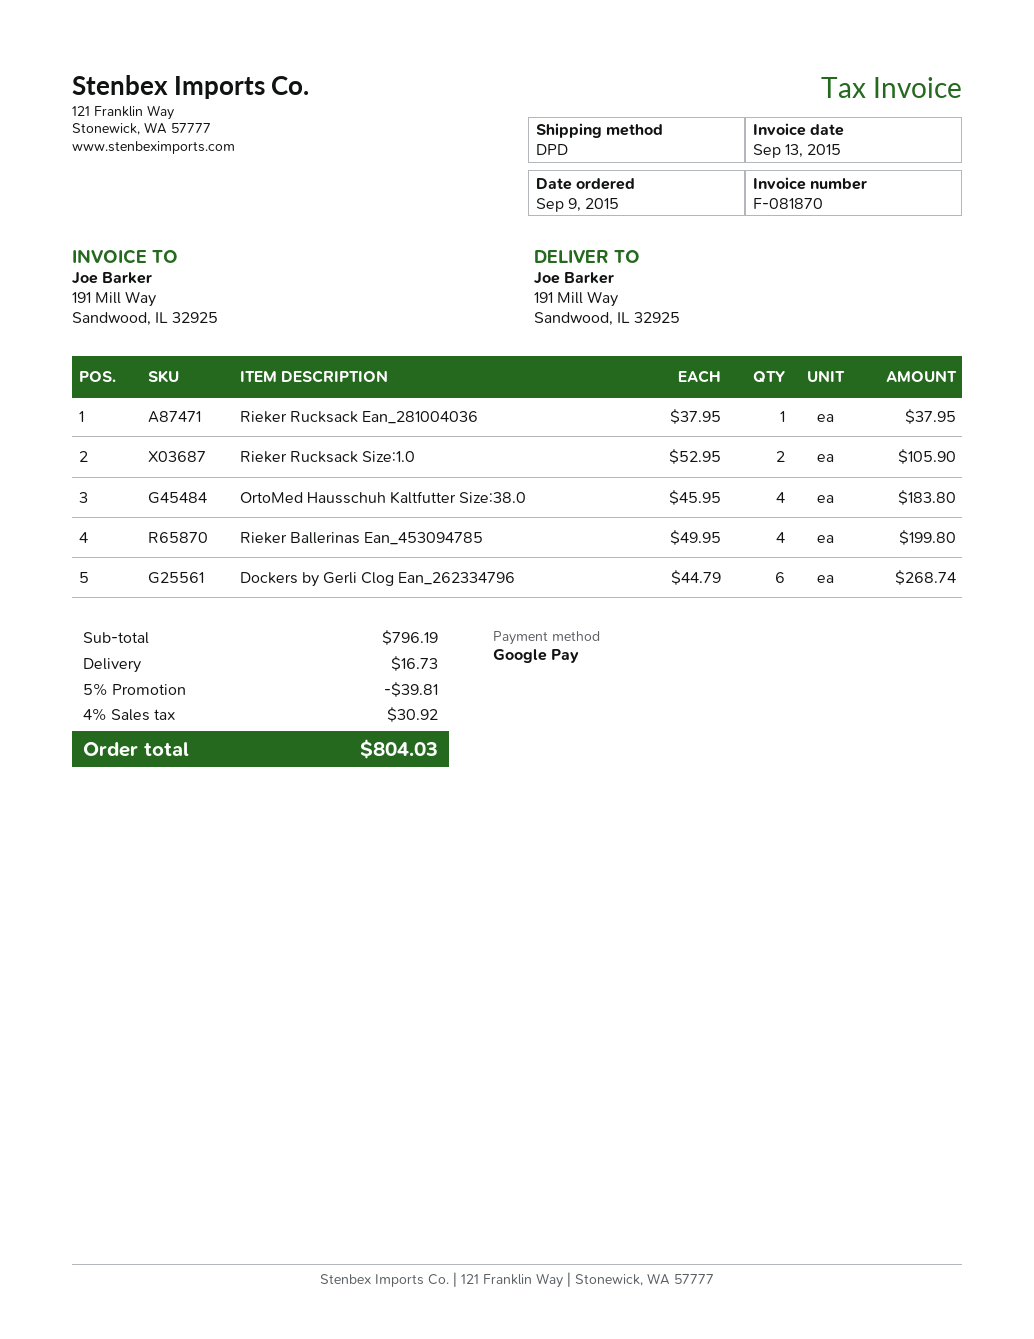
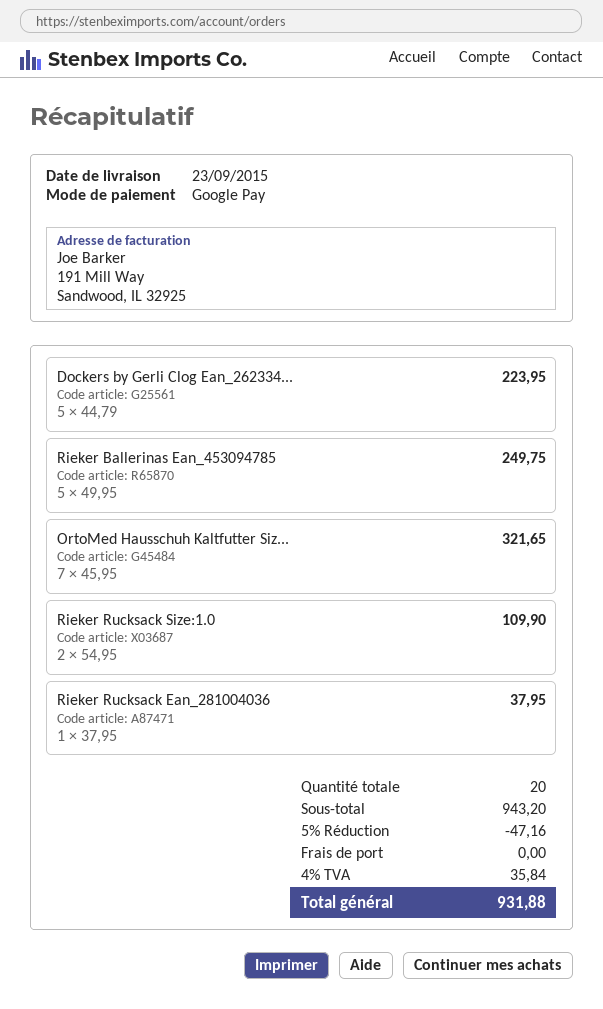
Rieker Rucksack Size:1.0: 2 x 52.95 = 105.90 -> 2 x 54.95 = 109.90
OrtoMed Hausschuh Kaltfutter Size:38.0: 4 x 45.95 = 183.80 -> 7 x 45.95 = 321.65
Rieker Ballerinas Ean_453094785: 4 x 49.95 = 199.80 -> 5 x 49.95 = 249.75
Dockers by Gerli Clog Ean_262334796: 6 x 44.79 = 268.74 -> 5 x 44.79 = 223.95
subtotal: 796.19 -> 943.20
discount: 5% = 39.81 -> 5% = 47.16
shipping: 16.73 -> 0.00
tax: 4% = 30.92 -> 4% = 35.84
total: 804.03 -> 931.88

